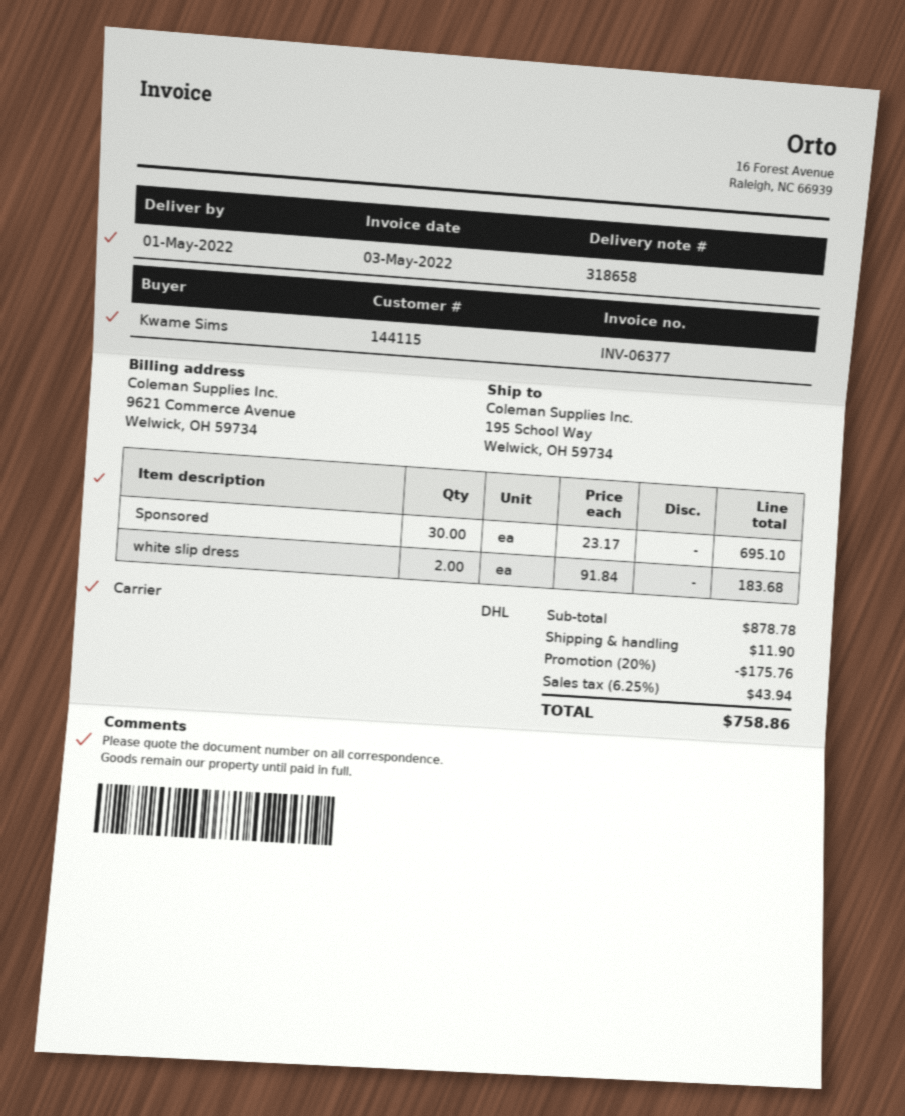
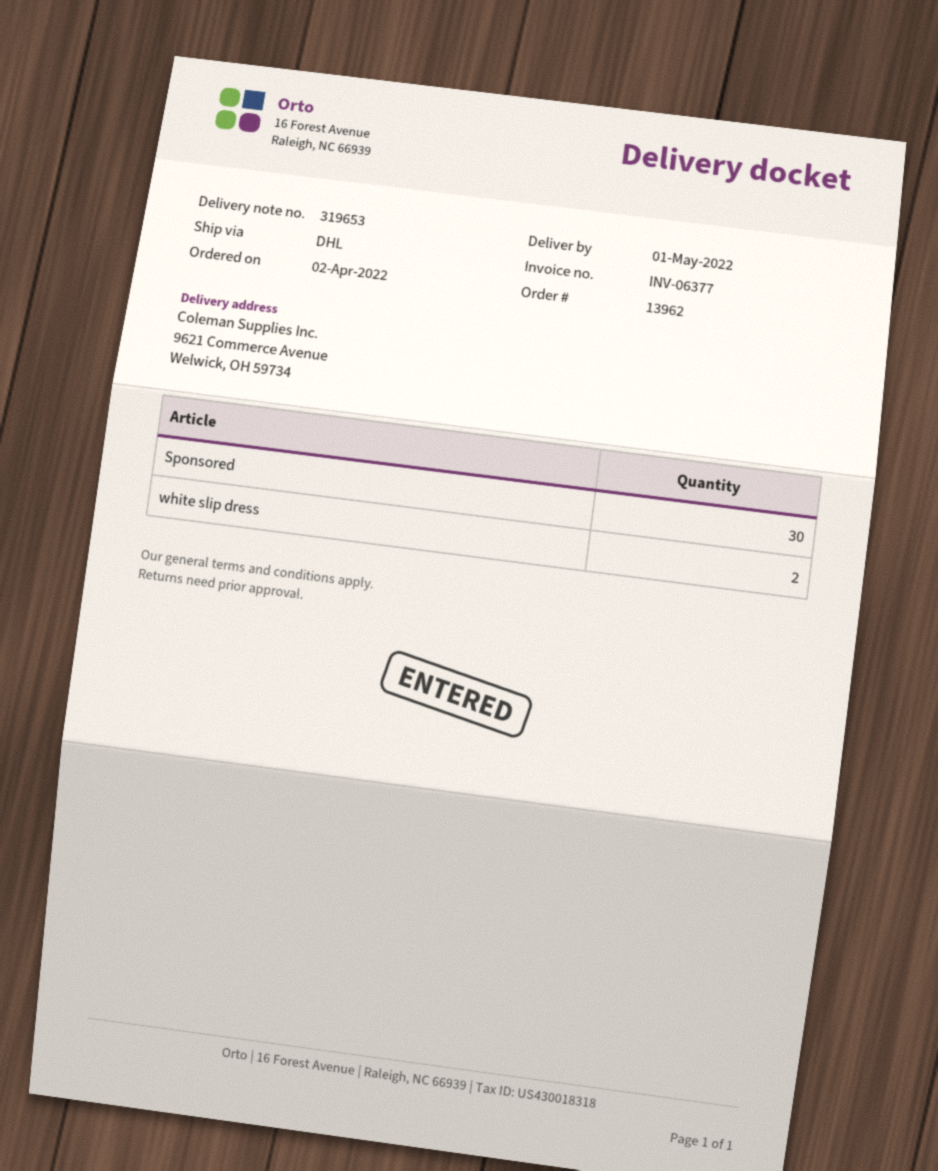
delivery note number: 318658 -> 319653
ship to: 195 School Way, Welwick, OH 59734 -> 9621 Commerce Avenue, Welwick, OH 59734

